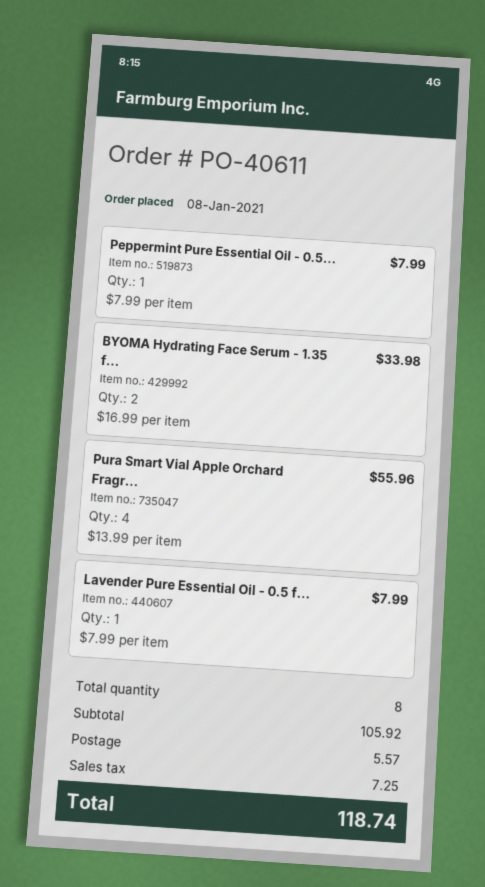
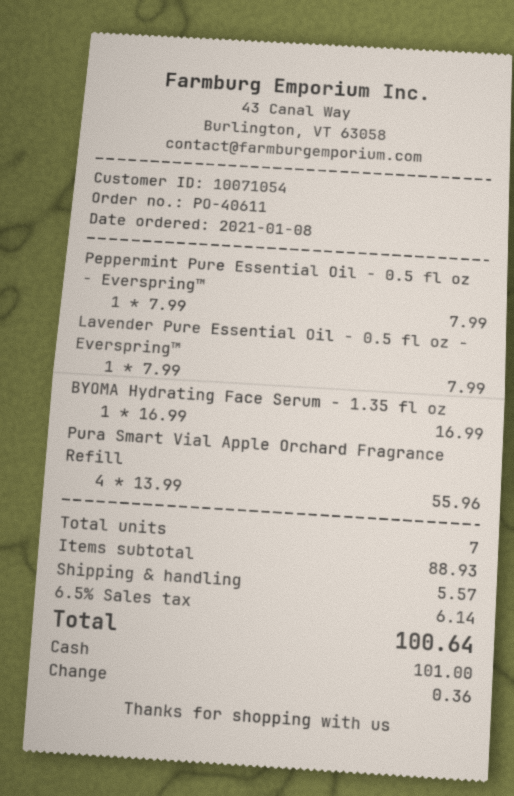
BYOMA Hydrating Face Serum - 1.35 f...: 2 x 16.99 = 33.98 -> 1 x 16.99 = 16.99
total quantity: 8 -> 7
subtotal: 105.92 -> 88.93
tax: 7.25 -> 6.14
total: 118.74 -> 100.64

